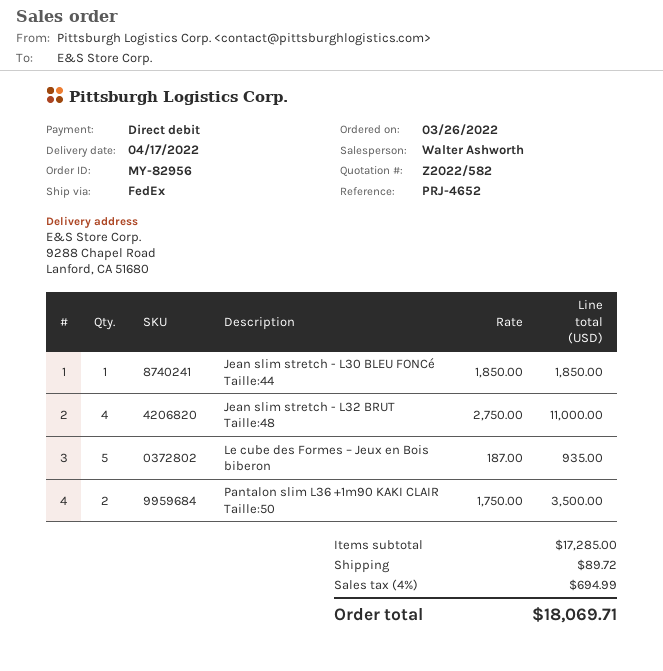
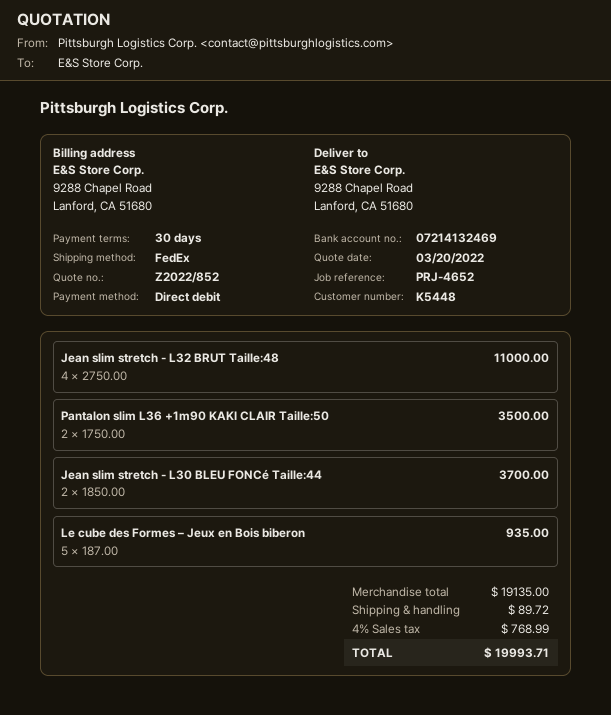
quote number: Z2022/582 -> Z2022/852
Jean slim stretch - L30 BLEU FONCé Taille:44: 1 x 1850.00 = 1850.00 -> 2 x 1850.00 = 3700.00
subtotal: 17285.00 -> 19135.00
tax: 4% = 694.99 -> 4% = 768.99
total: 18069.71 -> 19993.71

